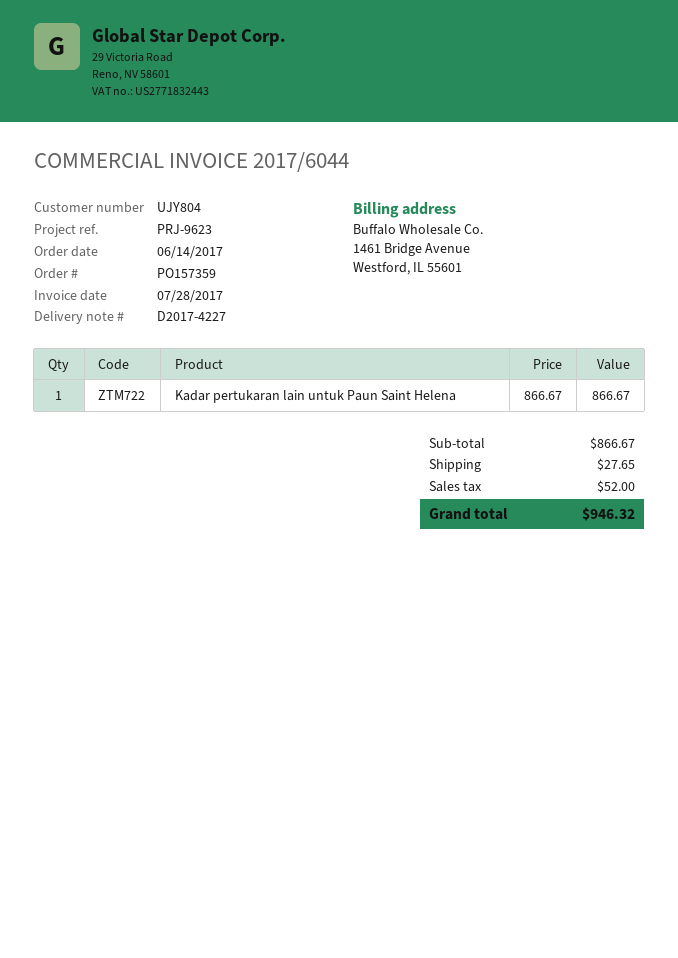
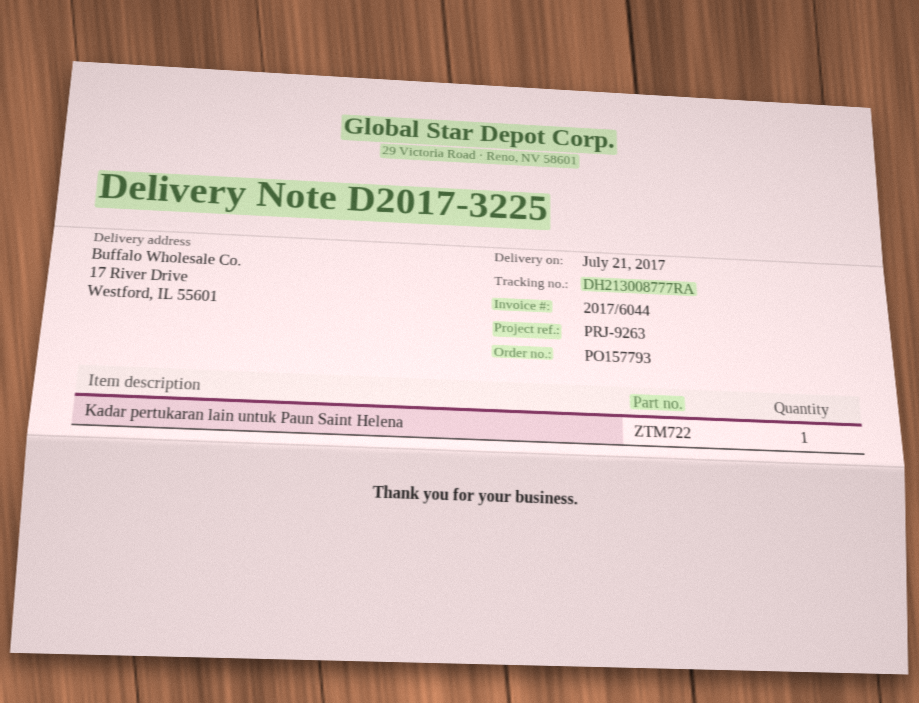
order number: PO157359 -> PO157793
delivery note number: D2017-4227 -> D2017-3225
reference: PRJ-9623 -> PRJ-9263

